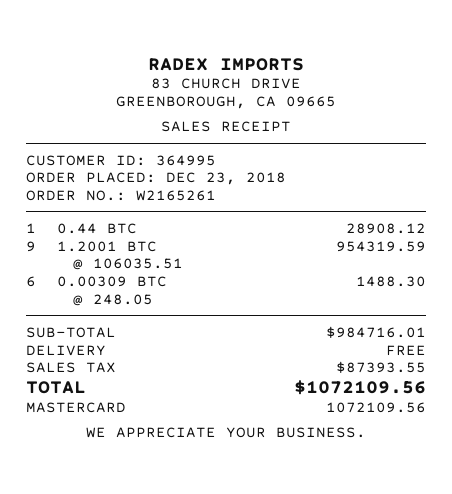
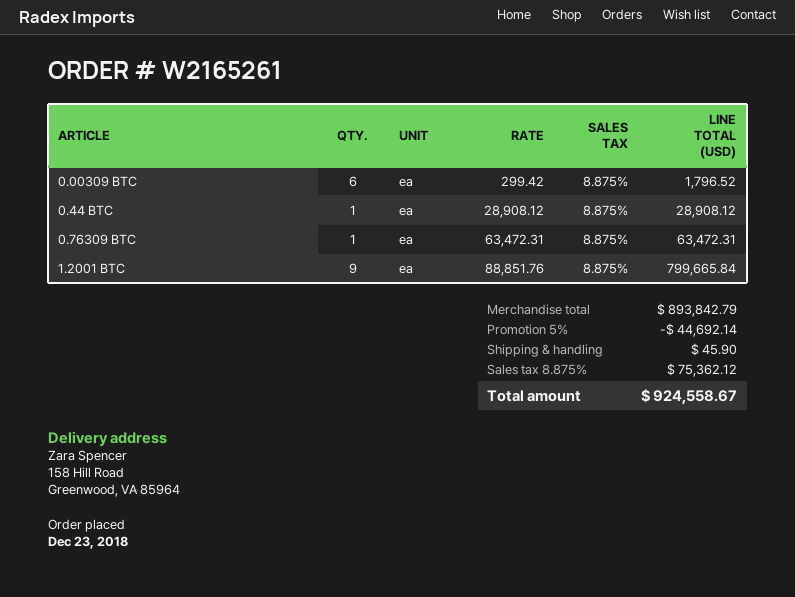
1.2001 BTC: 9 x 106035.51 = 954319.59 -> 9 x 88851.76 = 799665.84
0.00309 BTC: 6 x 248.05 = 1488.30 -> 6 x 299.42 = 1796.52
0.76309 BTC: none -> 1 x 63472.31 = 63472.31
subtotal: 984716.01 -> 893842.79
discount: none -> 5% = 44692.14
shipping: 0.00 -> 45.90
tax: 87393.55 -> 75362.12
total: 1072109.56 -> 924558.67

